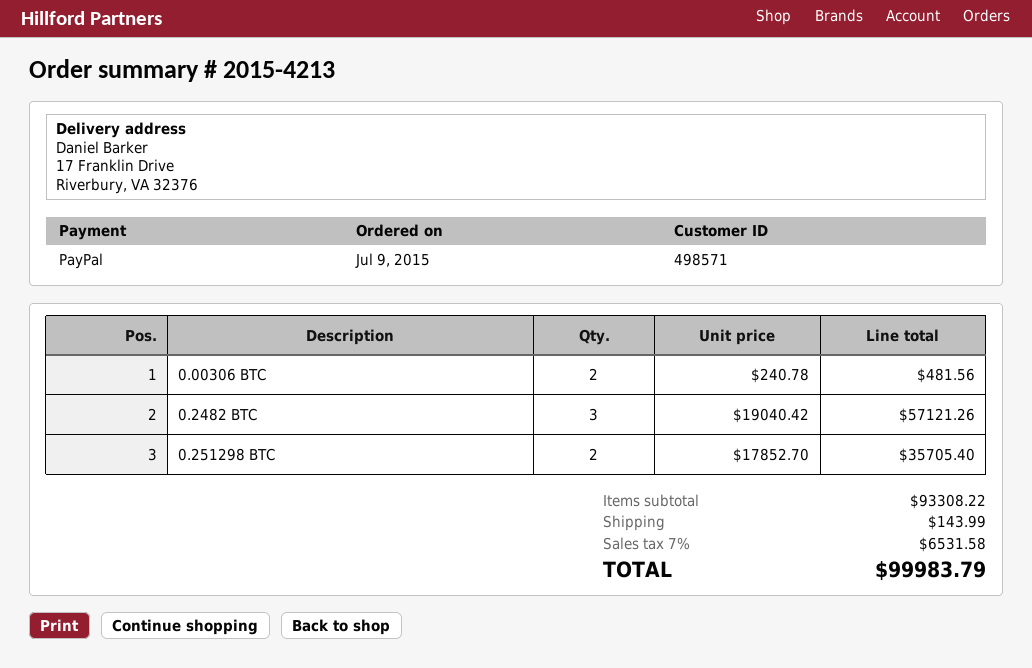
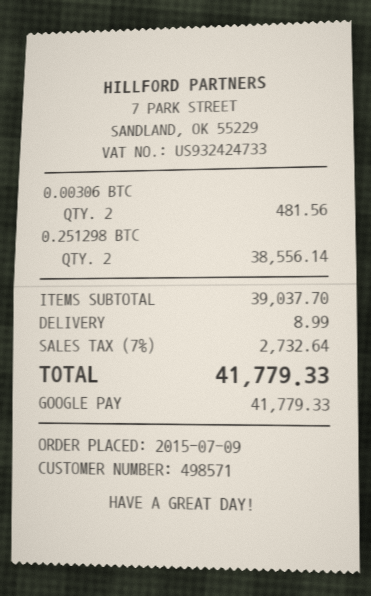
payment method: PayPal -> Google Pay
0.2482 BTC: 3 for 57121.26 -> none
0.251298 BTC: 2 for 35705.40 -> 2 for 38556.14
subtotal: 93308.22 -> 39037.70
shipping: 143.99 -> 8.99
tax: 7% = 6531.58 -> 7% = 2732.64
total: 99983.79 -> 41779.33

